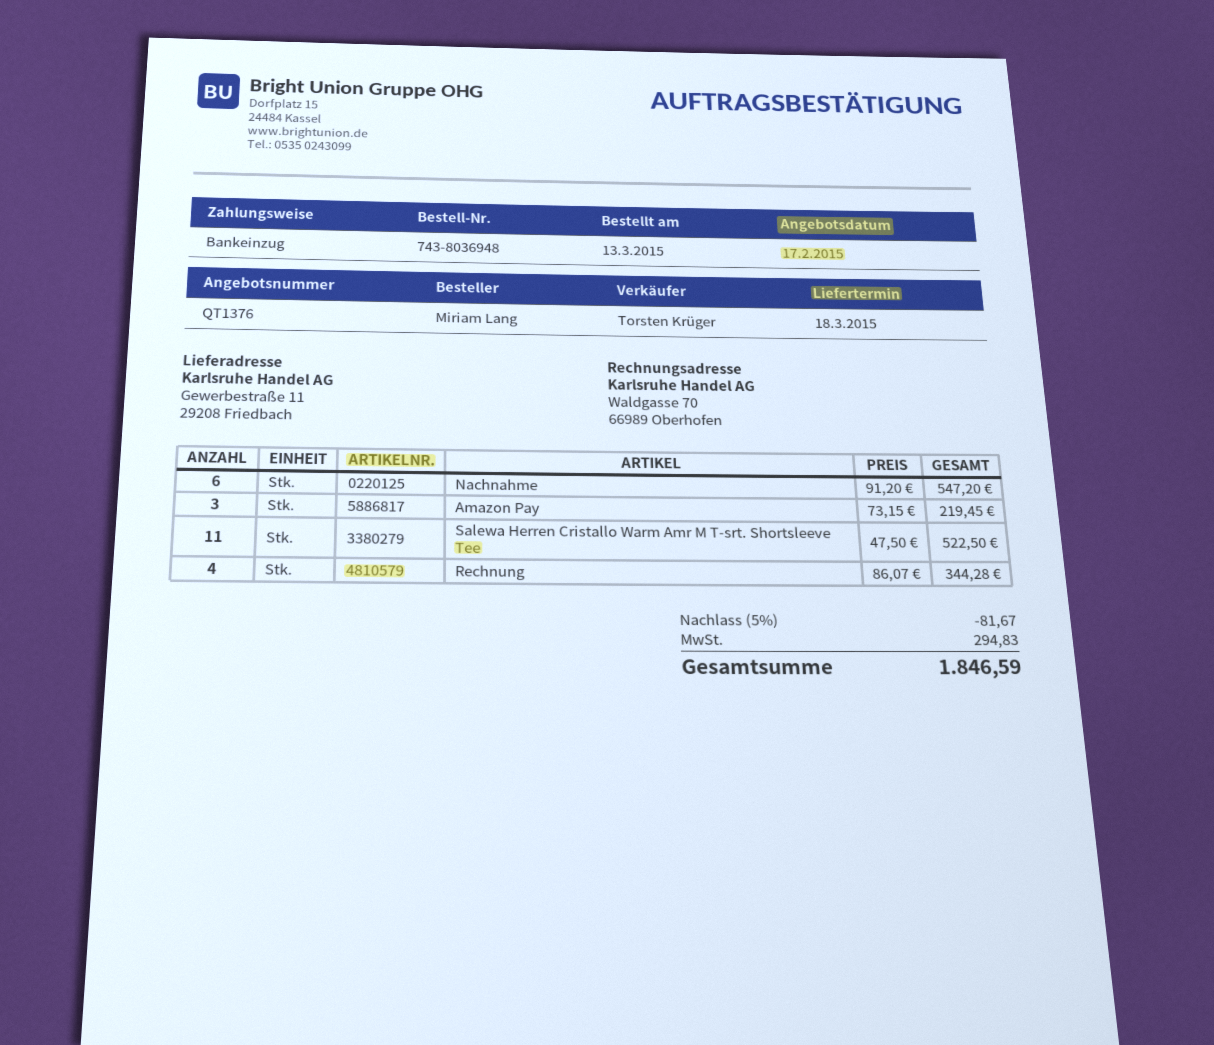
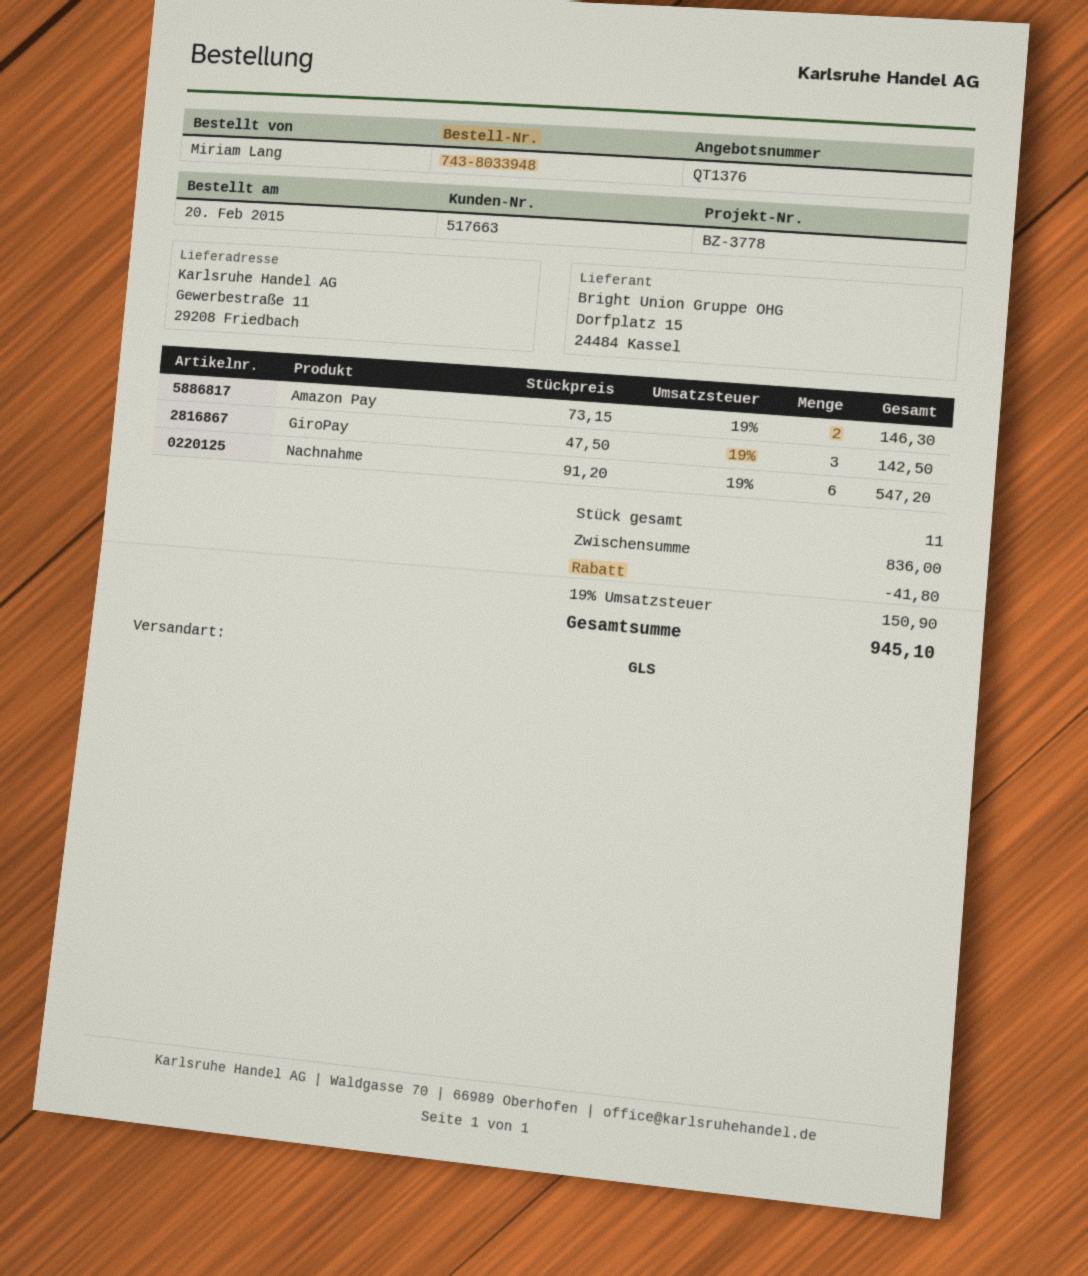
order number: 743-8036948 -> 743-8033948
order date: 2015-03-13 -> 2015-02-20
Amazon Pay: 3 x 73.15 = 219.45 -> 2 x 73.15 = 146.30
Salewa Herren Cristallo Warm Amr M T-srt. Shortsleeve Tee: 11 x 47.50 = 522.50 -> none
Rechnung: 4 x 86.07 = 344.28 -> none
GiroPay: none -> 3 x 47.50 = 142.50
discount: 81.67 -> 41.80
tax: 294.83 -> 150.90
total: 1846.59 -> 945.10

